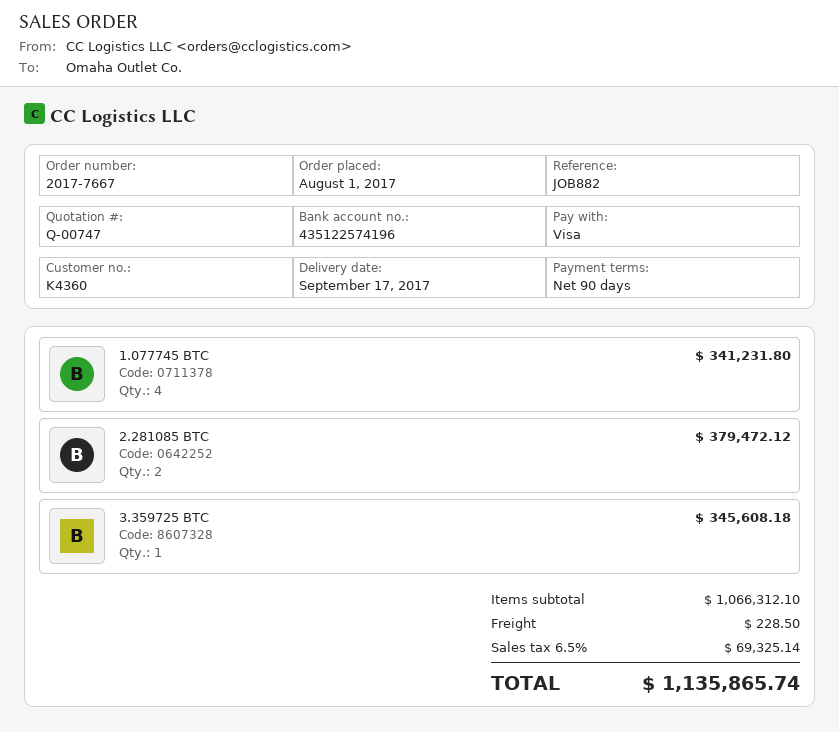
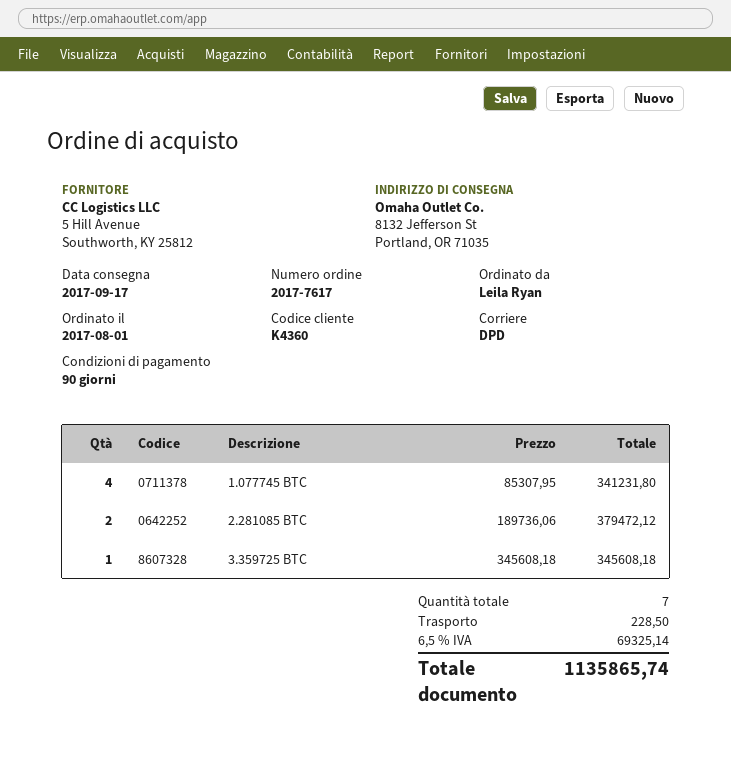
order number: 2017-7667 -> 2017-7617

